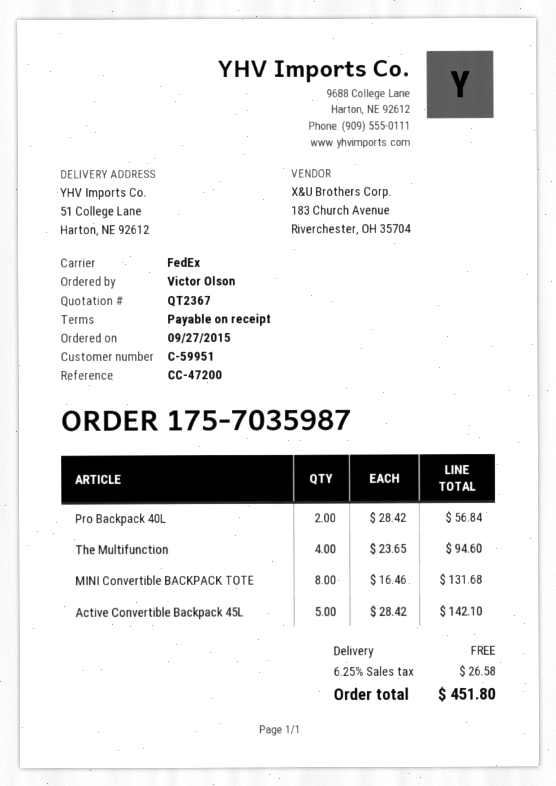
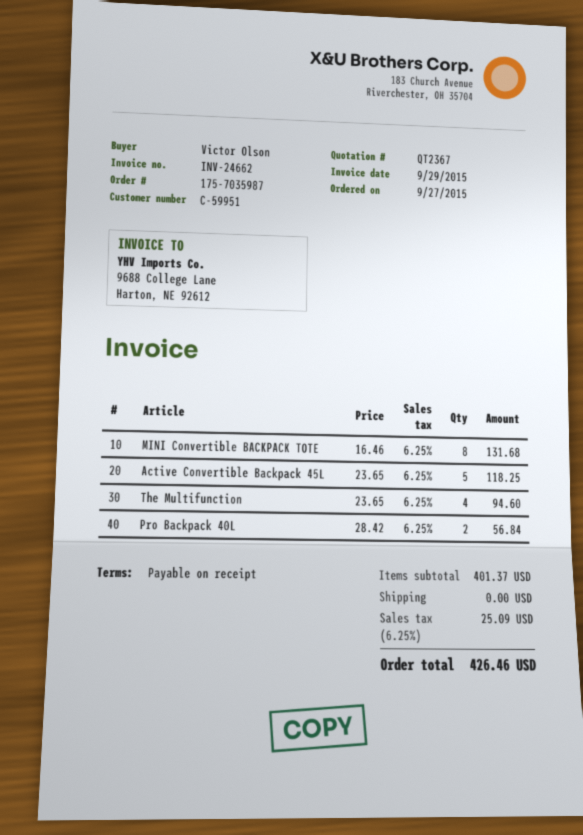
Active Convertible Backpack 45L: 5 x 28.42 = 142.10 -> 5 x 23.65 = 118.25
tax: 6.25% = 26.58 -> 6.25% = 25.09
total: 451.80 -> 426.46

